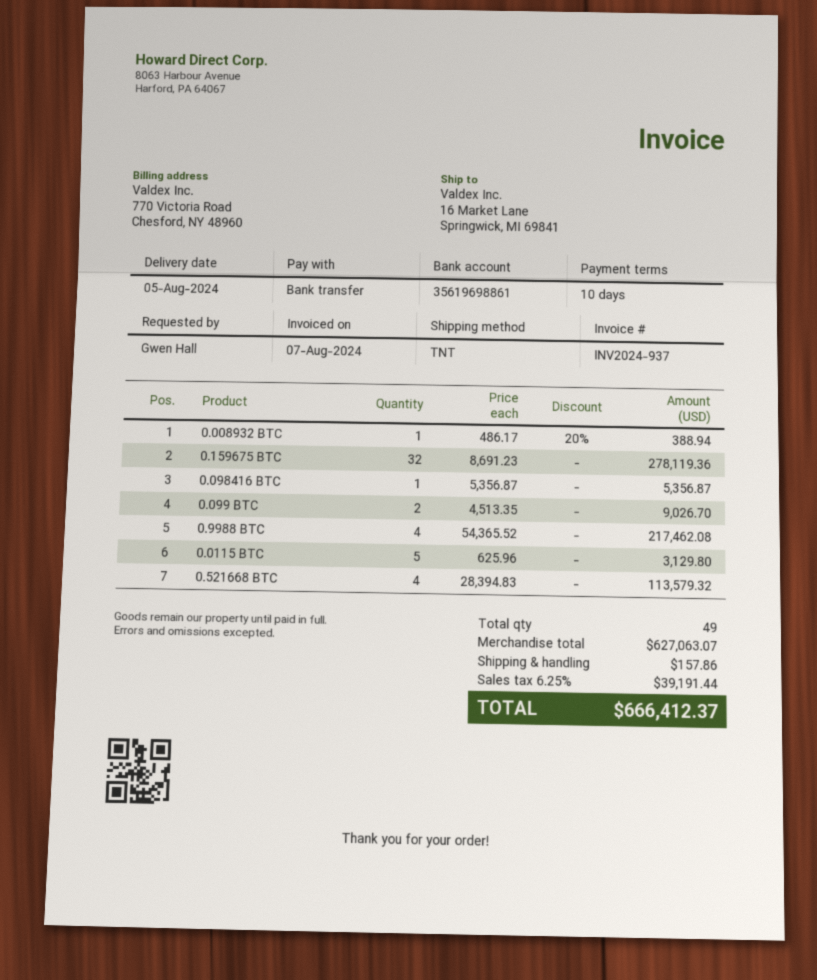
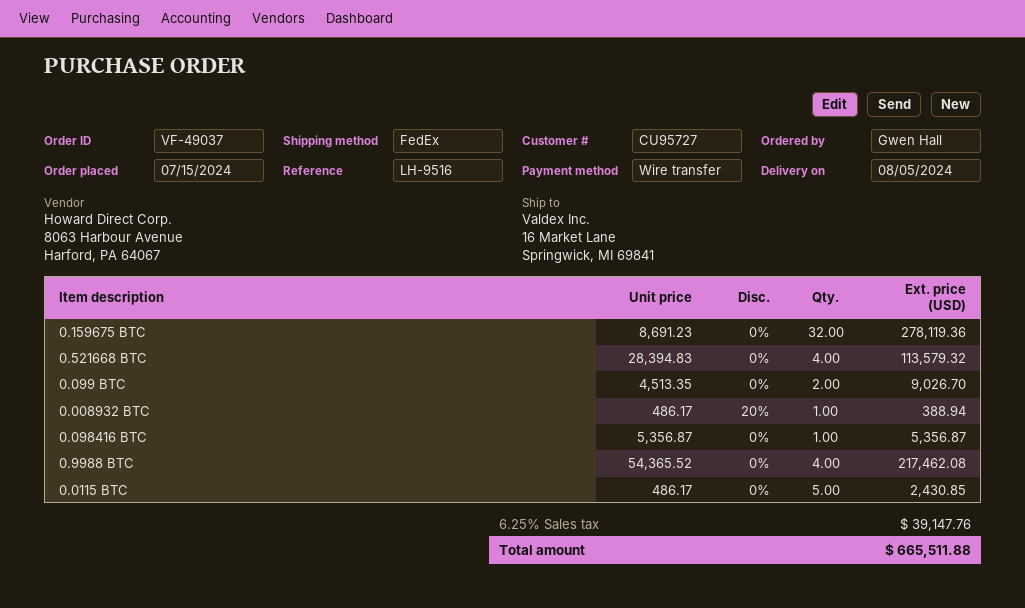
shipping method: TNT -> FedEx
0.0115 BTC: 5 x 625.96 = 3129.80 -> 5 x 486.17 = 2430.85
shipping: 157.86 -> none
tax: 6.25% = 39191.44 -> 6.25% = 39147.76
total: 666412.37 -> 665511.88

